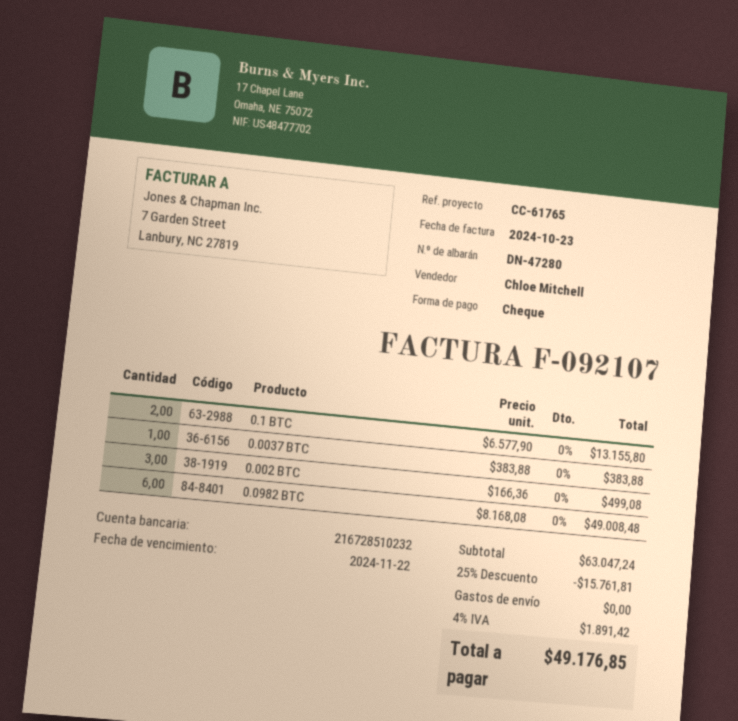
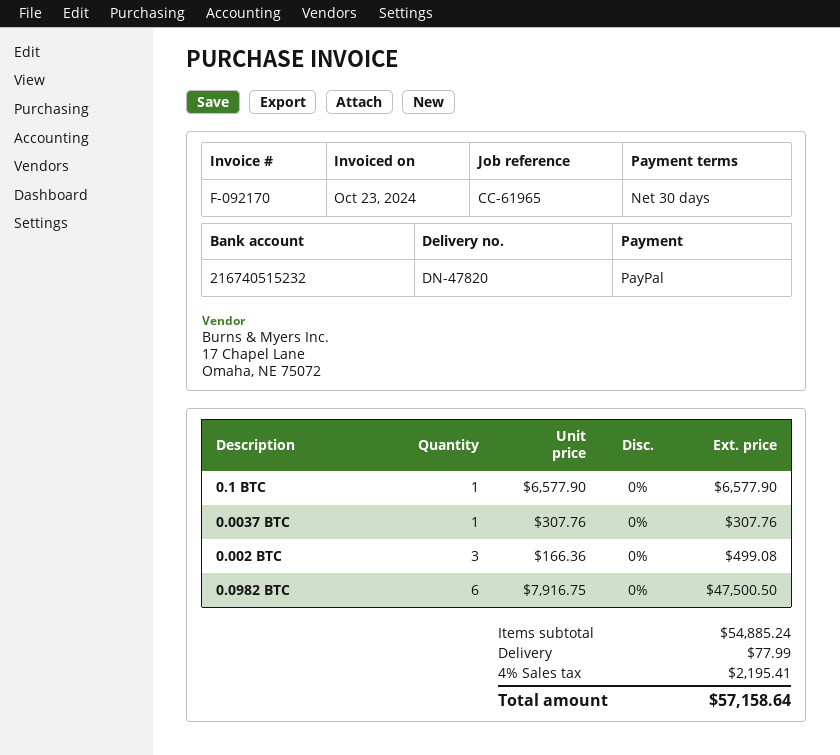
delivery note number: DN-47280 -> DN-47820
invoice number: F-092107 -> F-092170
reference: CC-61765 -> CC-61965
payment method: cheque -> PayPal
bank account: 216728510232 -> 216740515232
0.1 BTC: 2 x 6577.90 = 13155.80 -> 1 x 6577.90 = 6577.90
0.0037 BTC: 1 x 383.88 = 383.88 -> 1 x 307.76 = 307.76
0.0982 BTC: 6 x 8168.08 = 49008.48 -> 6 x 7916.75 = 47500.50
subtotal: 63047.24 -> 54885.24
discount: 25% = 15761.81 -> none
shipping: 0.00 -> 77.99
tax: 4% = 1891.42 -> 4% = 2195.41
total: 49176.85 -> 57158.64

